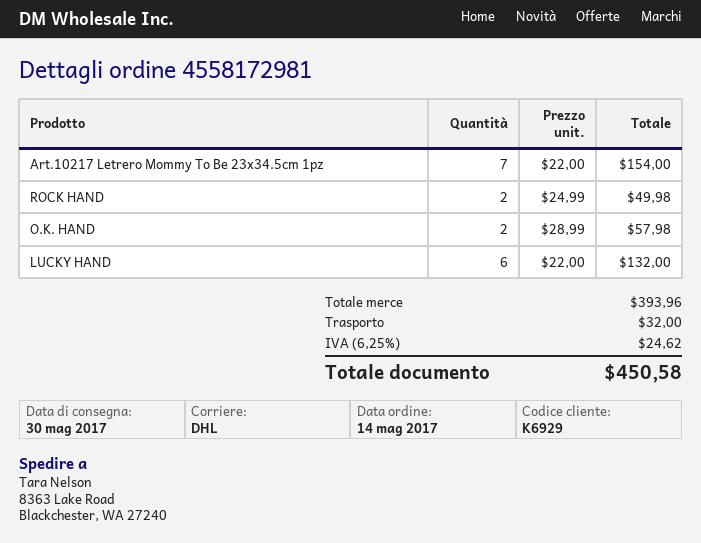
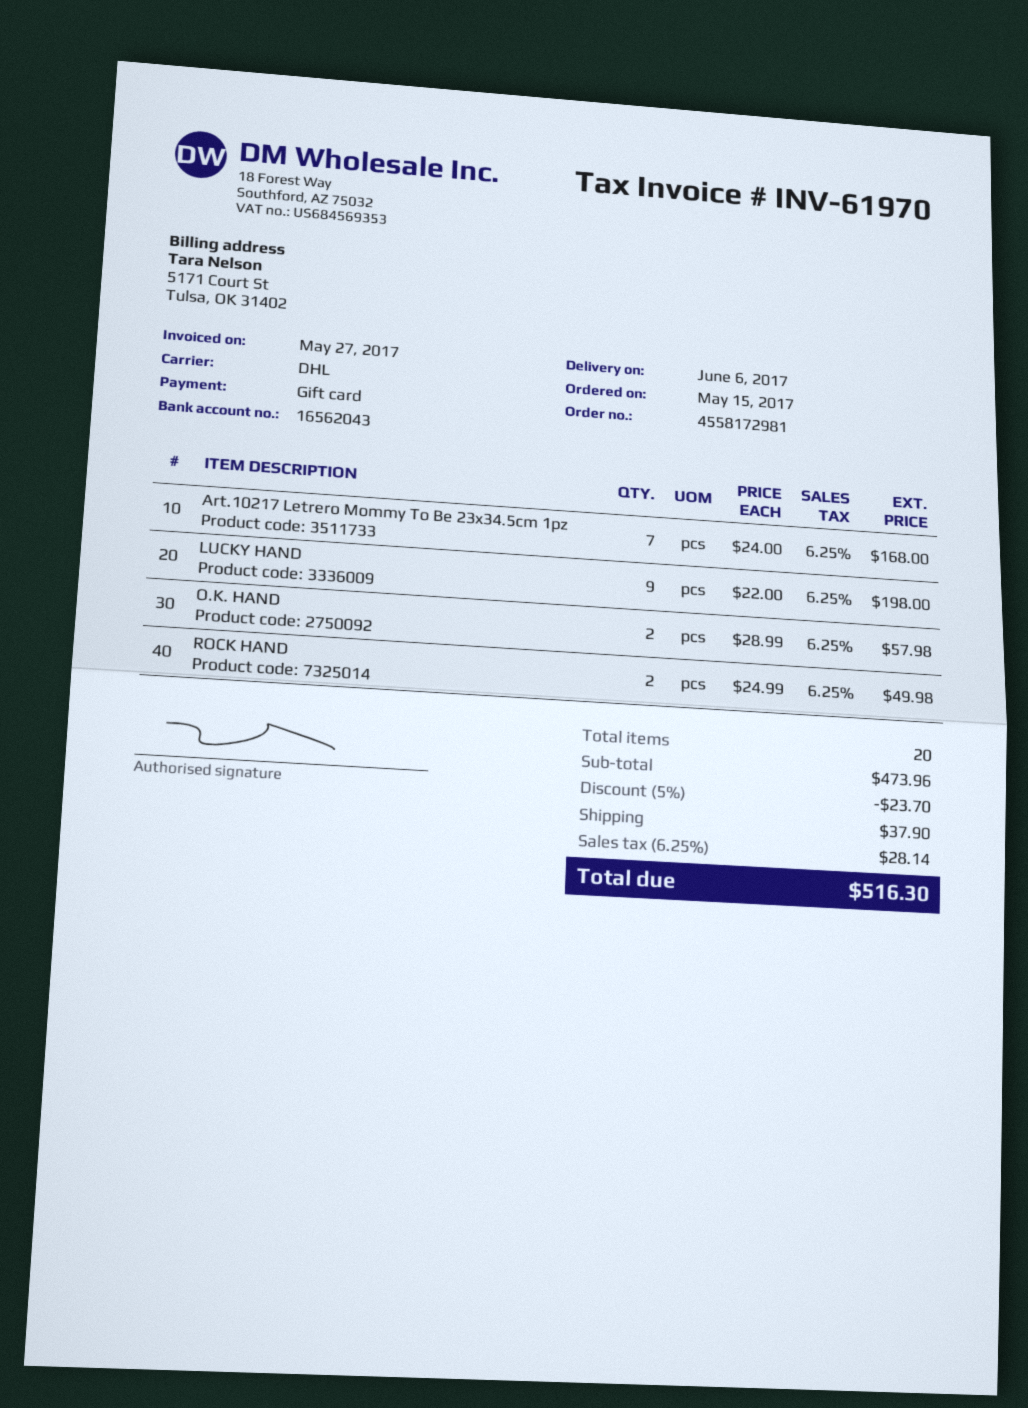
order date: 2017-05-14 -> 2017-05-15
delivery date: 2017-05-30 -> 2017-06-06
Art.10217 Letrero Mommy To Be 23x34.5cm 1pz: 7 x 22.00 = 154.00 -> 7 x 24.00 = 168.00
LUCKY HAND: 6 x 22.00 = 132.00 -> 9 x 22.00 = 198.00
subtotal: 393.96 -> 473.96
discount: none -> 5% = 23.70
shipping: 32.00 -> 37.90
tax: 6.25% = 24.62 -> 6.25% = 28.14
total: 450.58 -> 516.30

